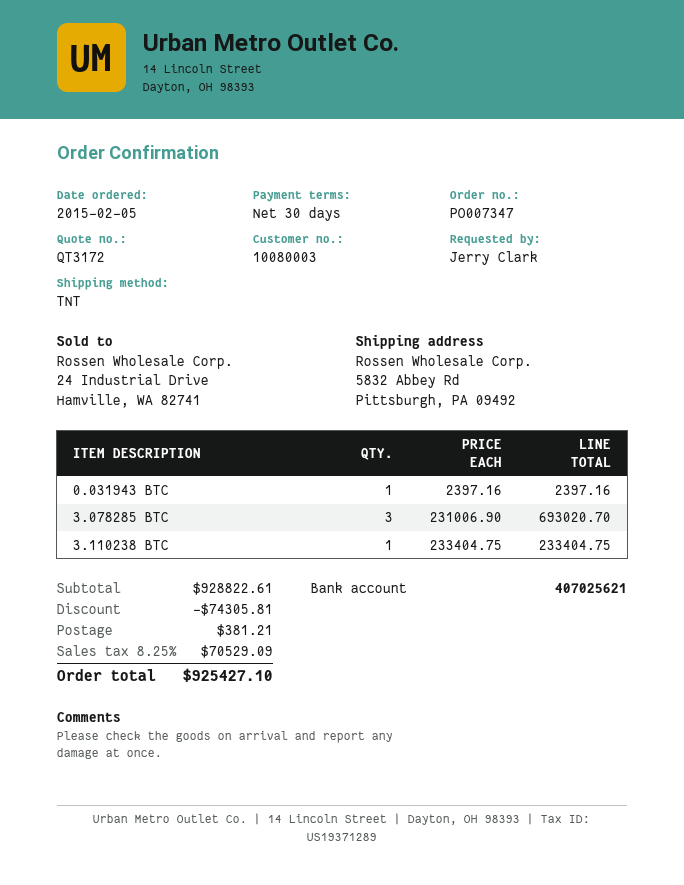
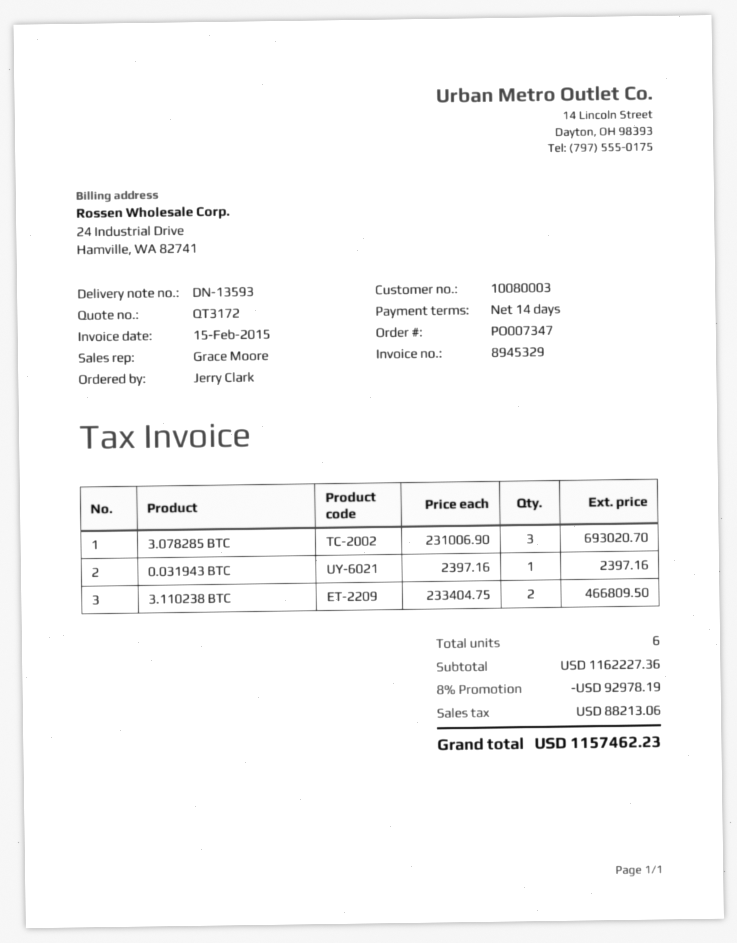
payment terms: 30 days -> 14 days
3.110238 BTC: 1 x 233404.75 = 233404.75 -> 2 x 233404.75 = 466809.50
subtotal: 928822.61 -> 1162227.36
discount: 74305.81 -> 92978.19
shipping: 381.21 -> none
tax: 70529.09 -> 88213.06
total: 925427.10 -> 1157462.23

